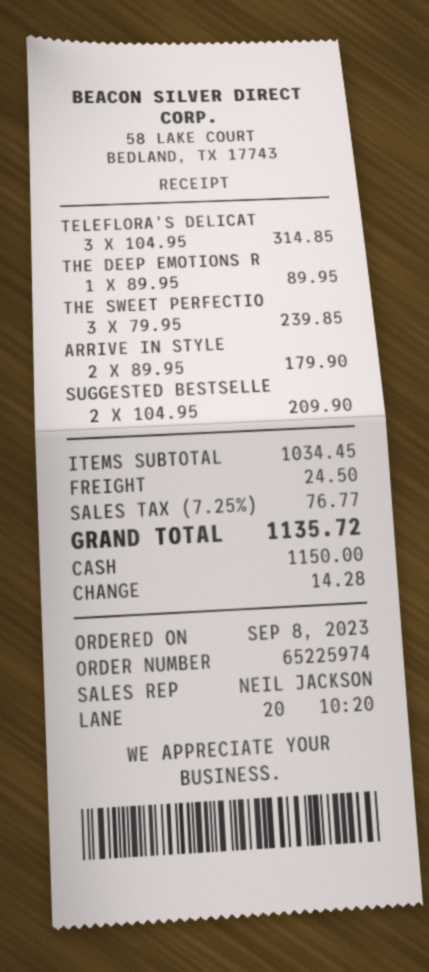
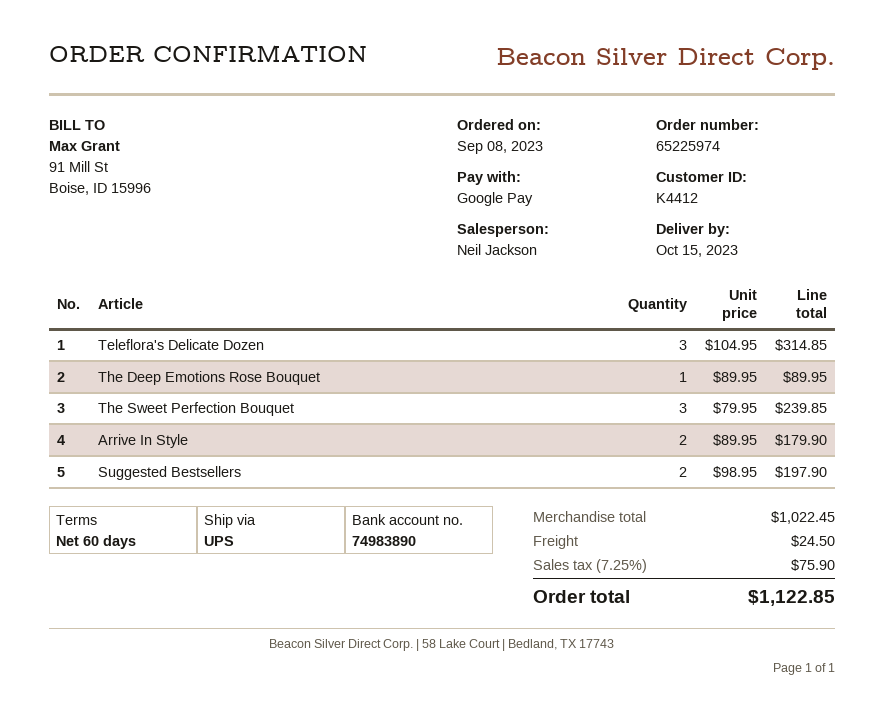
payment method: cash -> Google Pay
SUGGESTED BESTSELLE: 2 x 104.95 = 209.90 -> 2 x 98.95 = 197.90
subtotal: 1034.45 -> 1022.45
tax: 7.25% = 76.77 -> 7.25% = 75.90
total: 1135.72 -> 1122.85

